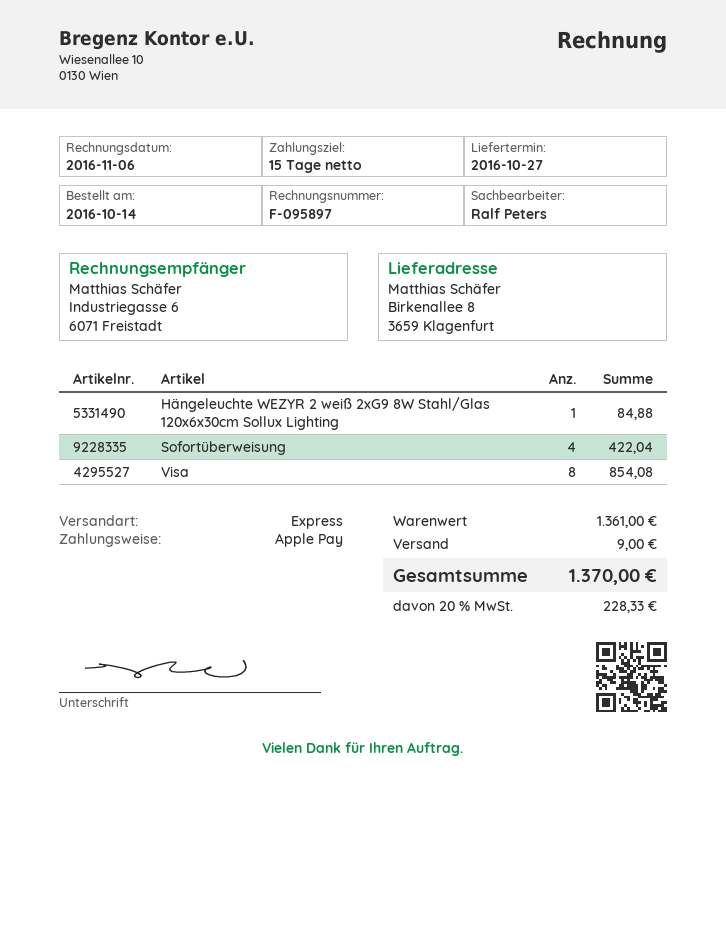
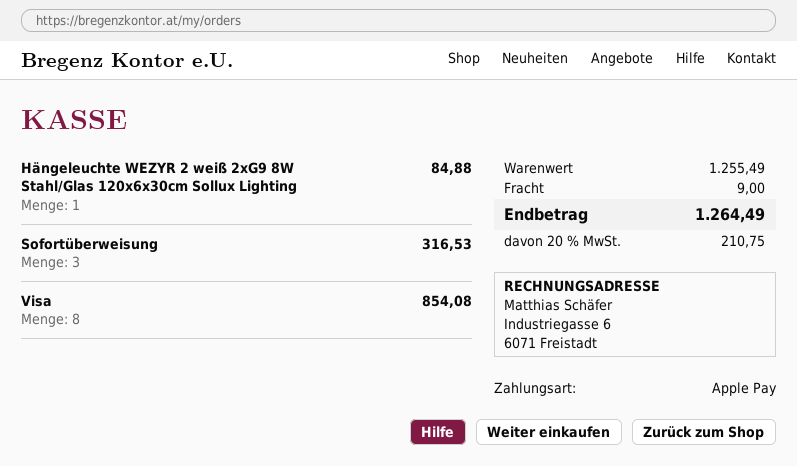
Sofortüberweisung: 4 for 422.04 -> 3 for 316.53
subtotal: 1361.00 -> 1255.49
tax: 20% = 228.33 -> 20% = 210.75
total: 1370.00 -> 1264.49

